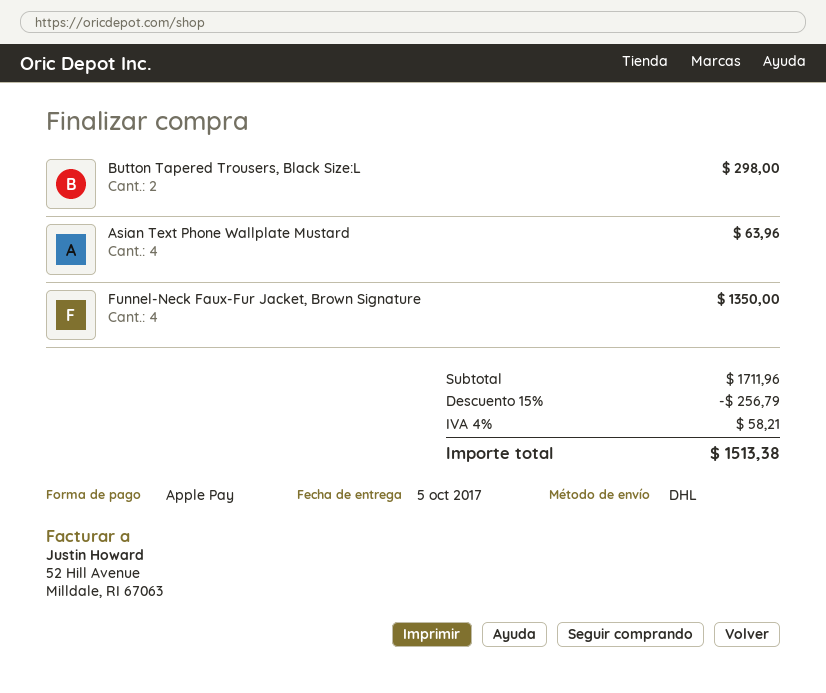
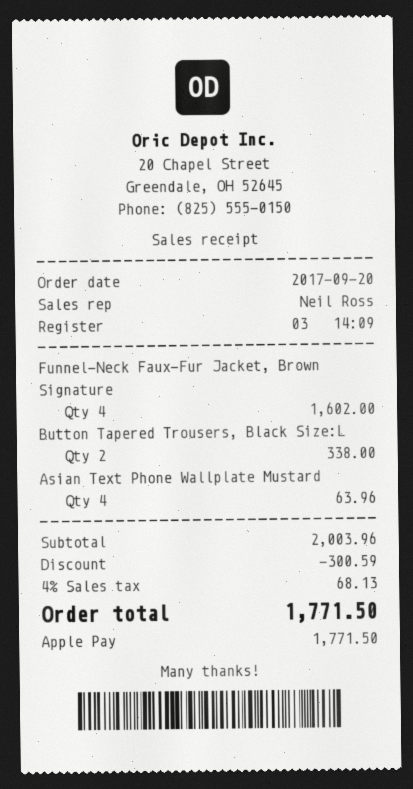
Button Tapered Trousers, Black Size:L: 2 for 298.00 -> 2 for 338.00
Funnel-Neck Faux-Fur Jacket, Brown Signature: 4 for 1350.00 -> 4 for 1602.00
subtotal: 1711.96 -> 2003.96
discount: 256.79 -> 300.59
tax: 4% = 58.21 -> 4% = 68.13
total: 1513.38 -> 1771.50

